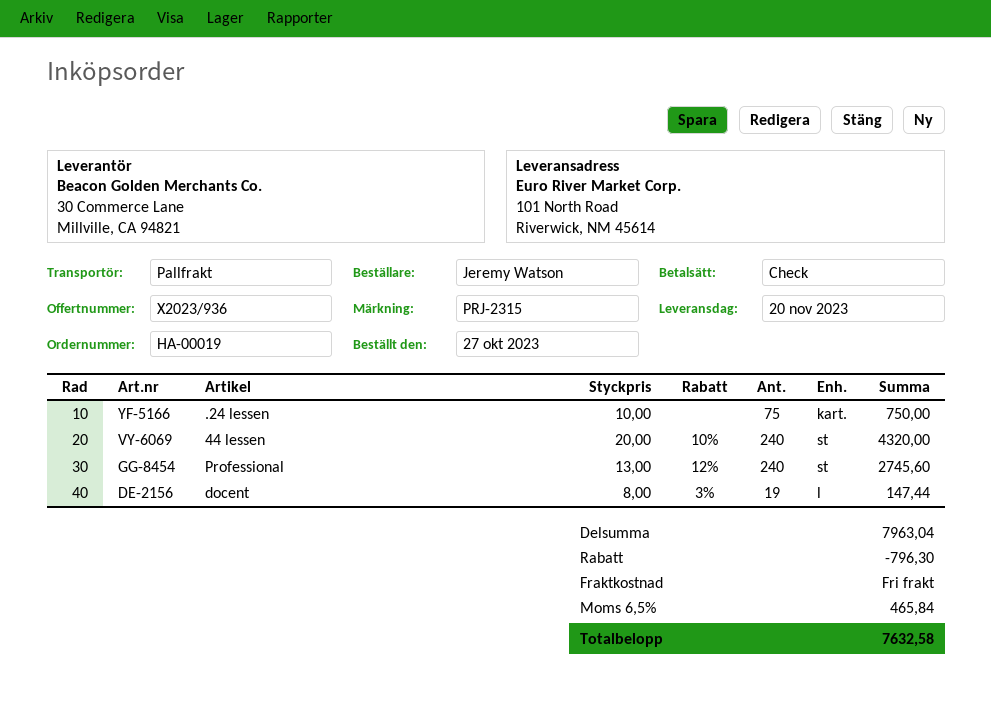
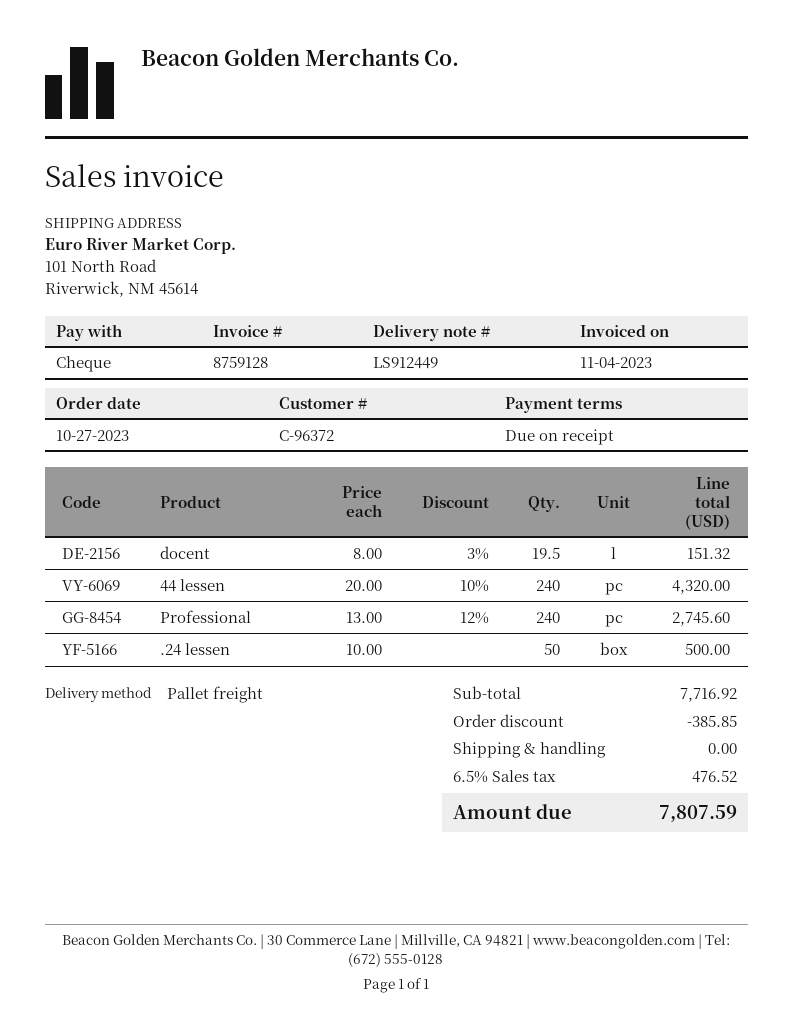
.24 lessen: 75 x 10.00 = 750.00 -> 50 x 10.00 = 500.00
docent: 19 x 8.00 - 3% = 147.44 -> 19.5 x 8.00 - 3% = 151.32
subtotal: 7963.04 -> 7716.92
discount: 796.30 -> 385.85
tax: 6.5% = 465.84 -> 6.5% = 476.52
total: 7632.58 -> 7807.59

